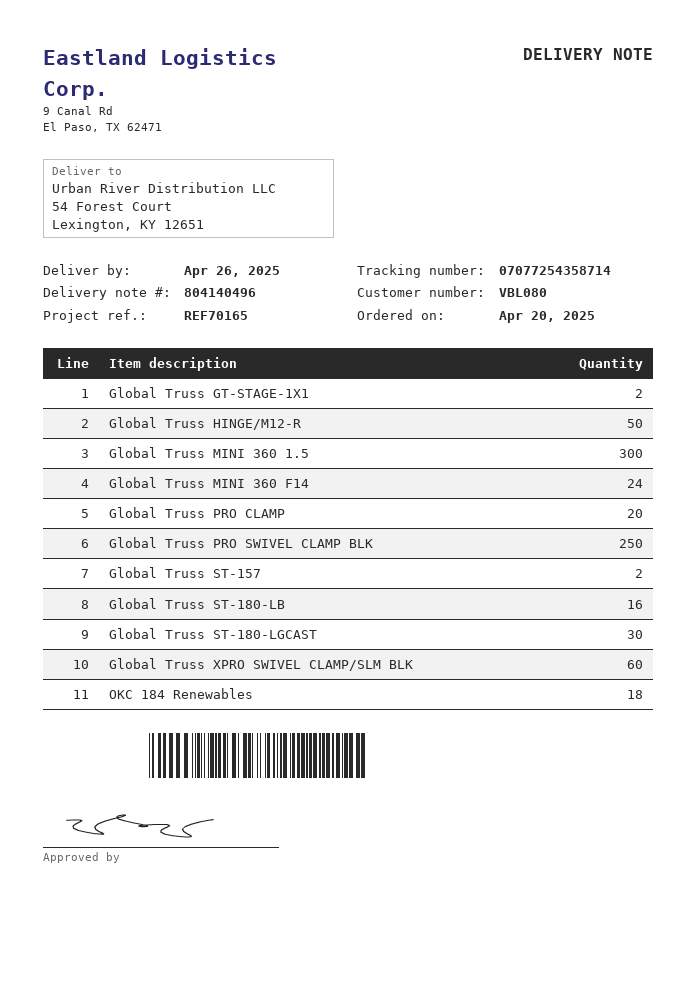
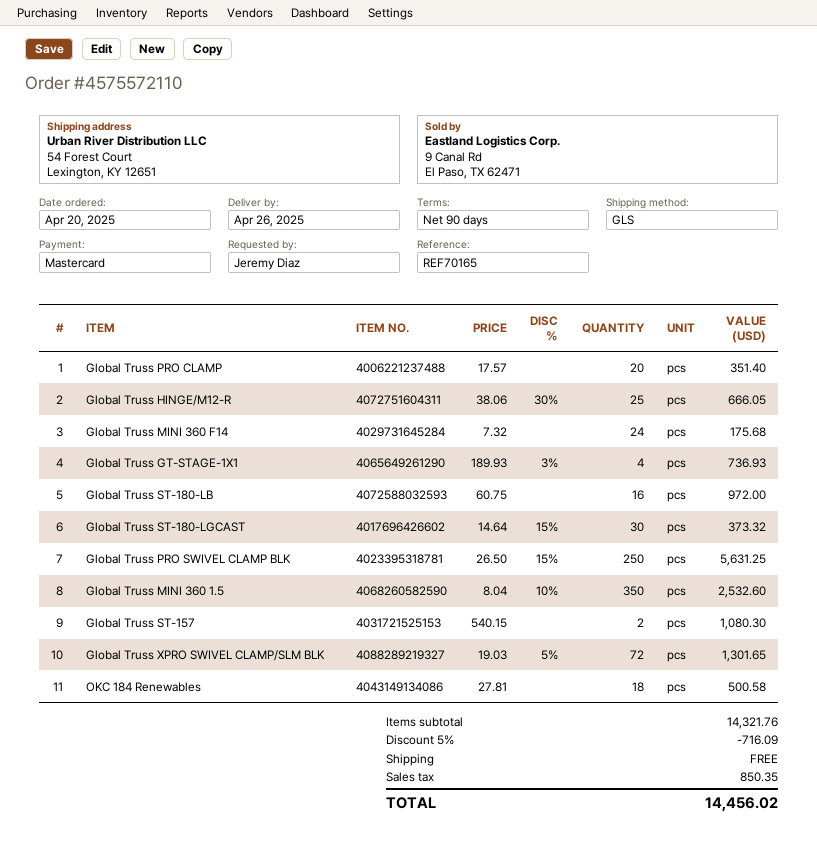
Global Truss GT-STAGE-1X1: 2 -> 4
Global Truss HINGE/M12-R: 50 -> 25
Global Truss MINI 360 1.5: 300 -> 350
Global Truss XPRO SWIVEL CLAMP/SLM BLK: 60 -> 72

